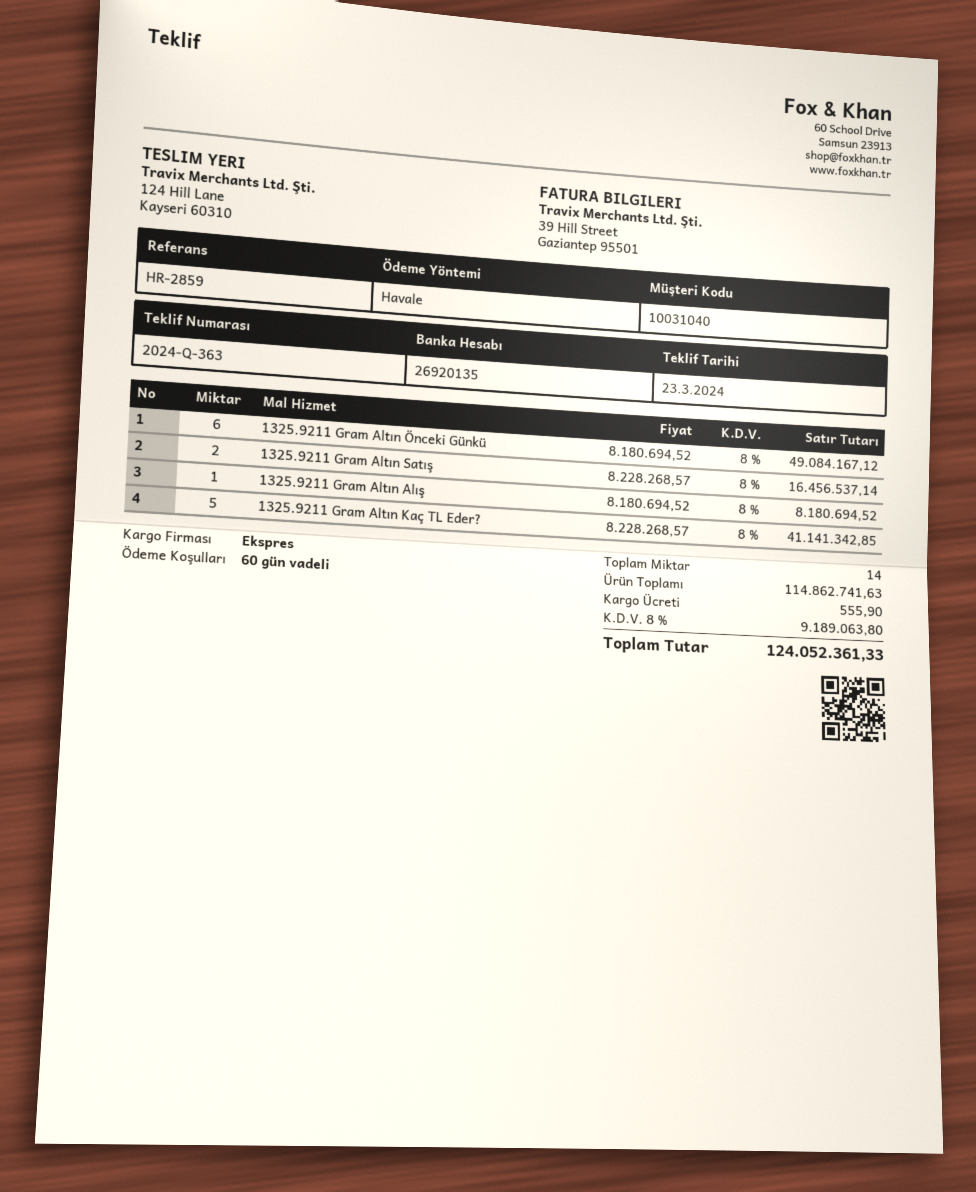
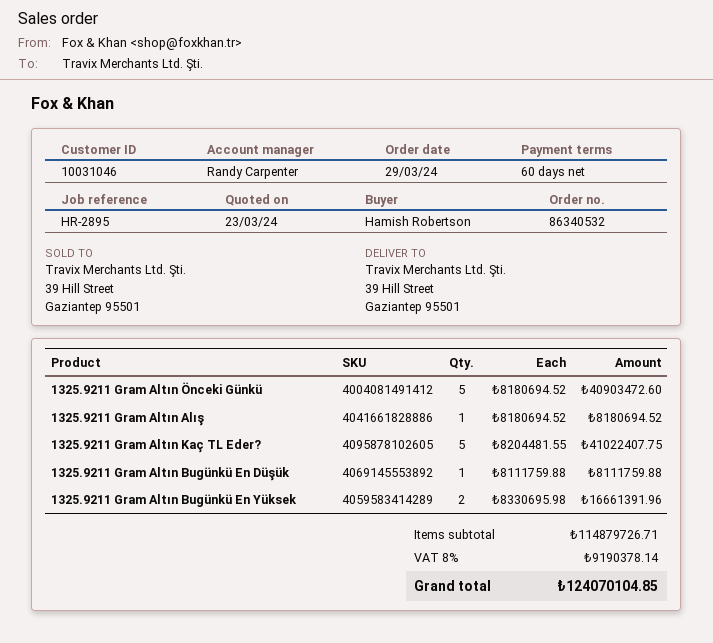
customer number: 10031040 -> 10031046
reference: HR-2859 -> HR-2895
ship to: 124 Hill Lane, Kayseri 60310 -> 39 Hill Street, Gaziantep 95501
1325.9211 Gram Altın Önceki Günkü: 6 x 8180694.52 = 49084167.12 -> 5 x 8180694.52 = 40903472.60
1325.9211 Gram Altın Satış: 2 x 8228268.57 = 16456537.14 -> none
1325.9211 Gram Altın Kaç TL Eder?: 5 x 8228268.57 = 41141342.85 -> 5 x 8204481.55 = 41022407.75
1325.9211 Gram Altın Bugünkü En Düşük: none -> 1 x 8111759.88 = 8111759.88
1325.9211 Gram Altın Bugünkü En Yüksek: none -> 2 x 8330695.98 = 16661391.96
subtotal: 114862741.63 -> 114879726.71
shipping: 555.90 -> none
tax: 8% = 9189063.80 -> 8% = 9190378.14
total: 124052361.33 -> 124070104.85

